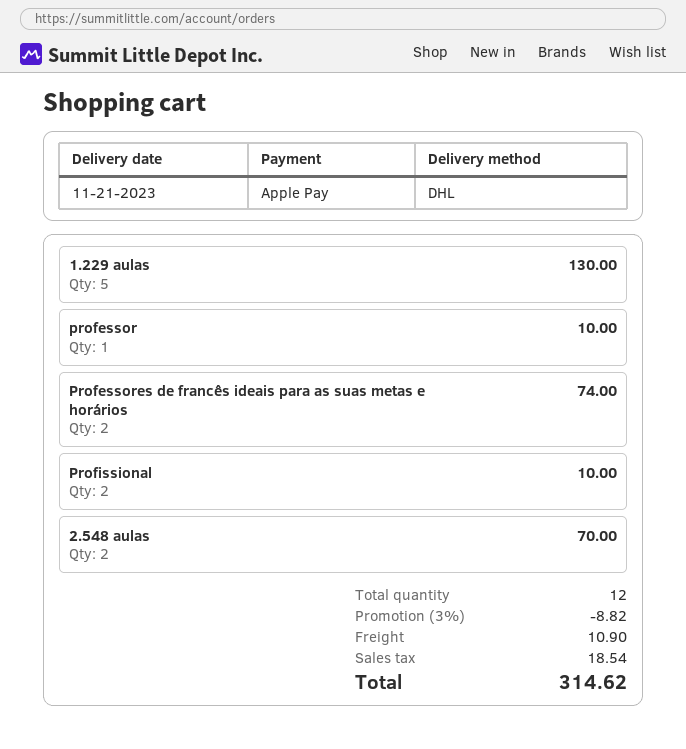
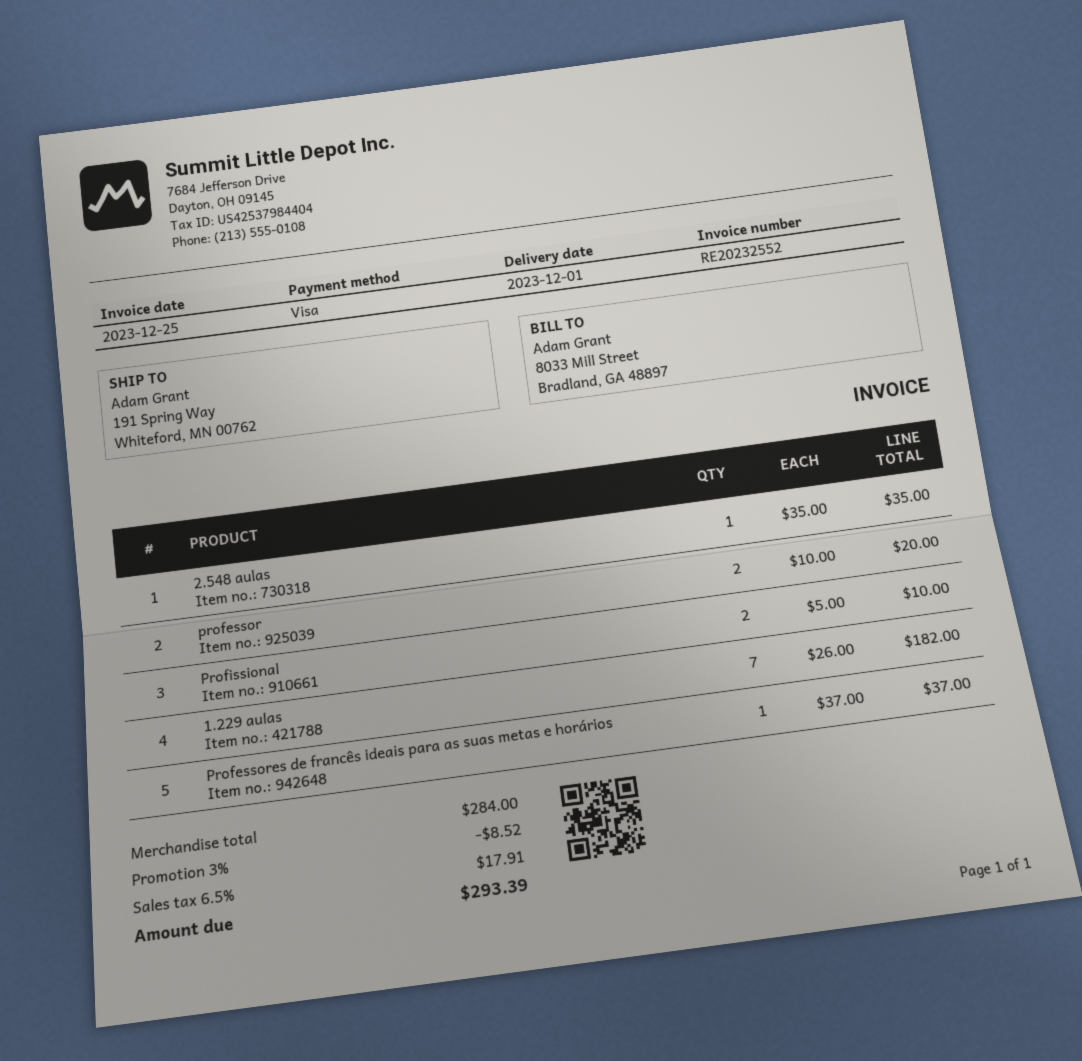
delivery date: 2023-11-21 -> 2023-12-01
payment method: Apple Pay -> Visa
1.229 aulas: 5 for 130.00 -> 7 for 182.00
professor: 1 for 10.00 -> 2 for 20.00
Professores de francês ideais para as suas metas e horários: 2 for 74.00 -> 1 for 37.00
2.548 aulas: 2 for 70.00 -> 1 for 35.00
discount: 3% = 8.82 -> 3% = 8.52
shipping: 10.90 -> none
tax: 18.54 -> 17.91
total: 314.62 -> 293.39

